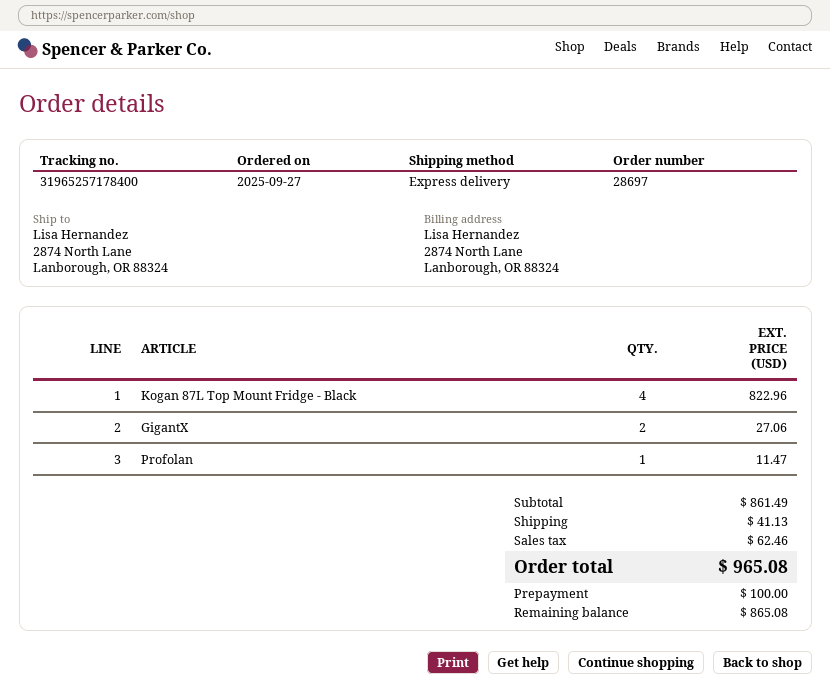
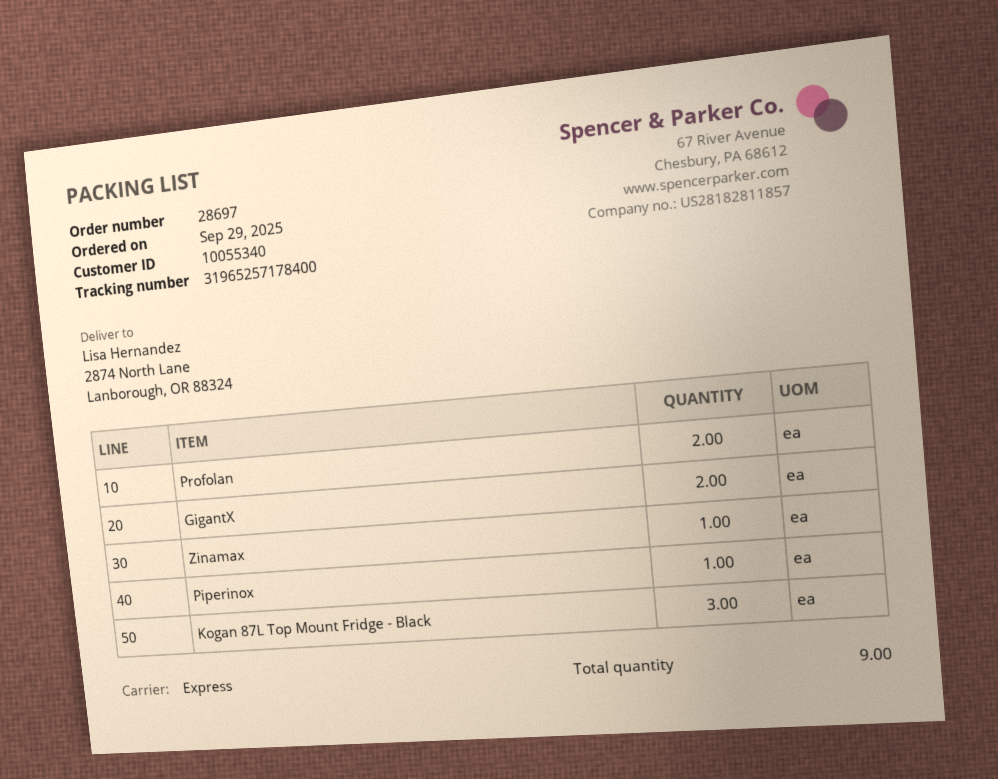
order date: 2025-09-27 -> 2025-09-29
Kogan 87L Top Mount Fridge - Black: 4 -> 3
Profolan: 1 -> 2
Zinamax: none -> 1
Piperinox: none -> 1

